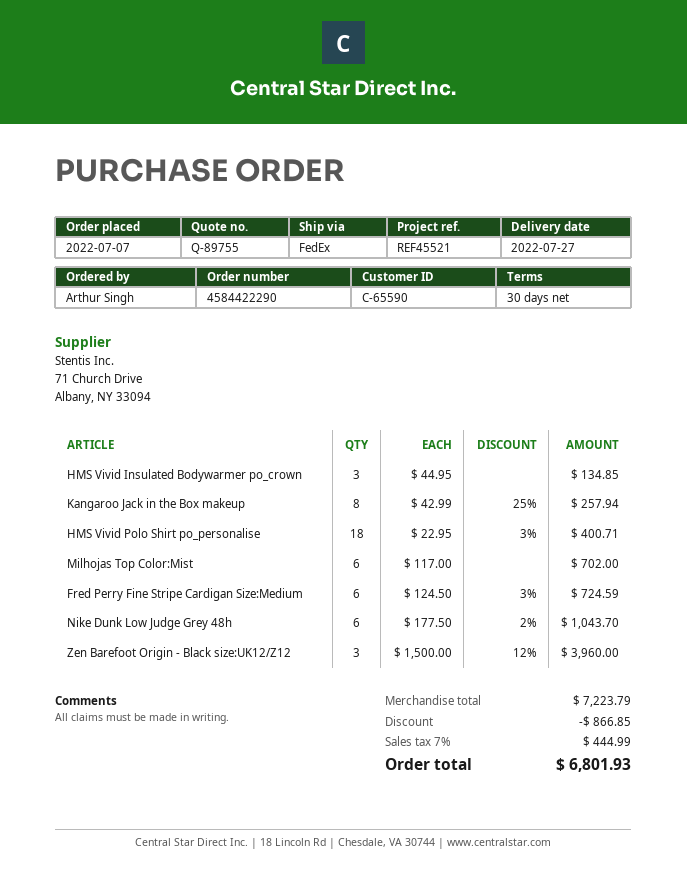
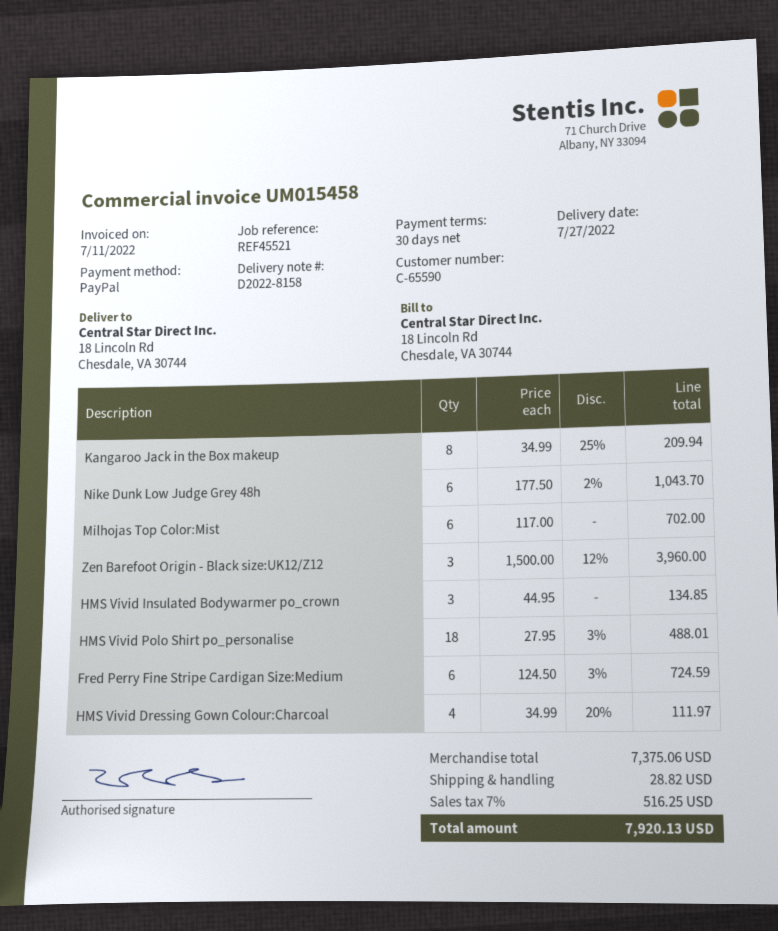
Kangaroo Jack in the Box makeup: 8 x 42.99 - 25% = 257.94 -> 8 x 34.99 - 25% = 209.94
HMS Vivid Polo Shirt po_personalise: 18 x 22.95 - 3% = 400.71 -> 18 x 27.95 - 3% = 488.01
HMS Vivid Dressing Gown Colour:Charcoal: none -> 4 x 34.99 - 20% = 111.97
subtotal: 7223.79 -> 7375.06
discount: 866.85 -> none
shipping: none -> 28.82
tax: 7% = 444.99 -> 7% = 516.25
total: 6801.93 -> 7920.13

